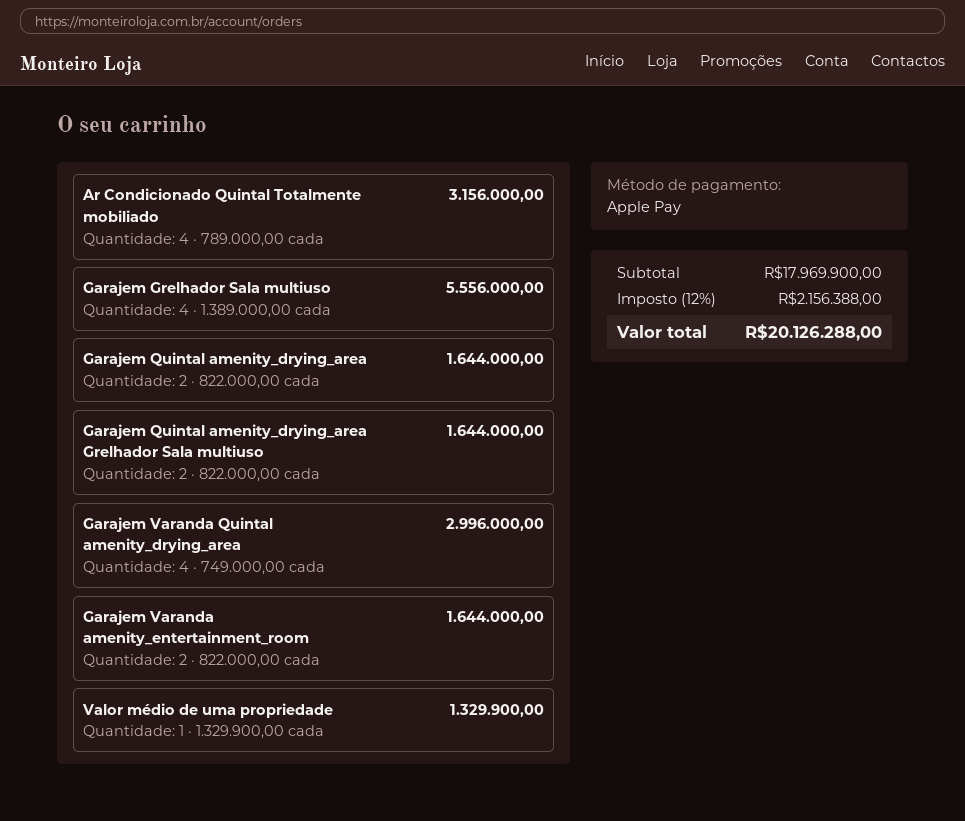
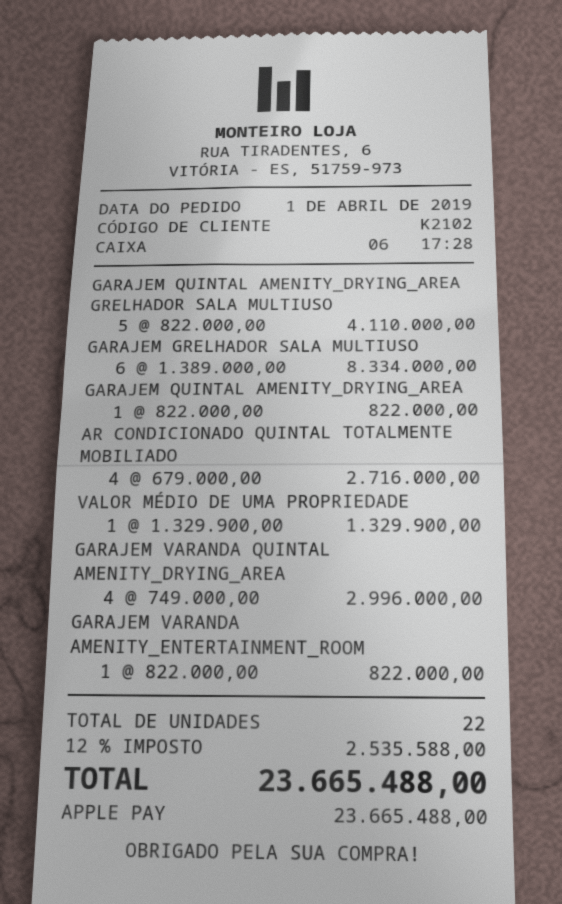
Ar Condicionado Quintal Totalmente mobiliado: 4 x 789000.00 = 3156000.00 -> 4 x 679000.00 = 2716000.00
Garajem Grelhador Sala multiuso: 4 x 1389000.00 = 5556000.00 -> 6 x 1389000.00 = 8334000.00
Garajem Quintal amenity_drying_area: 2 x 822000.00 = 1644000.00 -> 1 x 822000.00 = 822000.00
Garajem Quintal amenity_drying_area Grelhador Sala multiuso: 2 x 822000.00 = 1644000.00 -> 5 x 822000.00 = 4110000.00
Garajem Varanda amenity_entertainment_room: 2 x 822000.00 = 1644000.00 -> 1 x 822000.00 = 822000.00
tax: 12% = 2156388.00 -> 12% = 2535588.00
total: 20126288.00 -> 23665488.00

